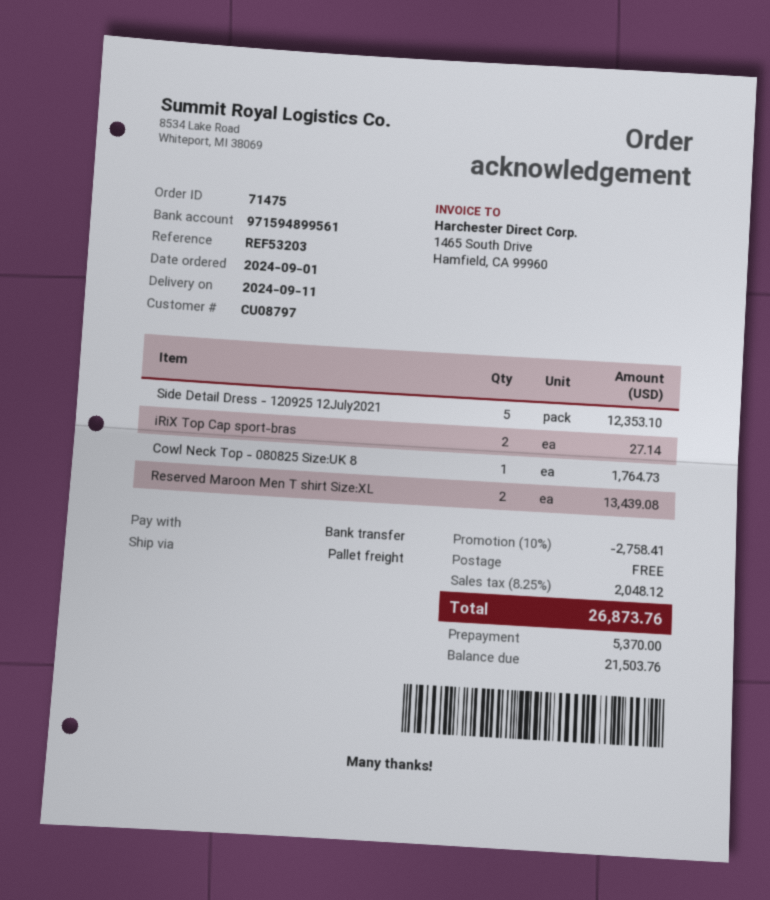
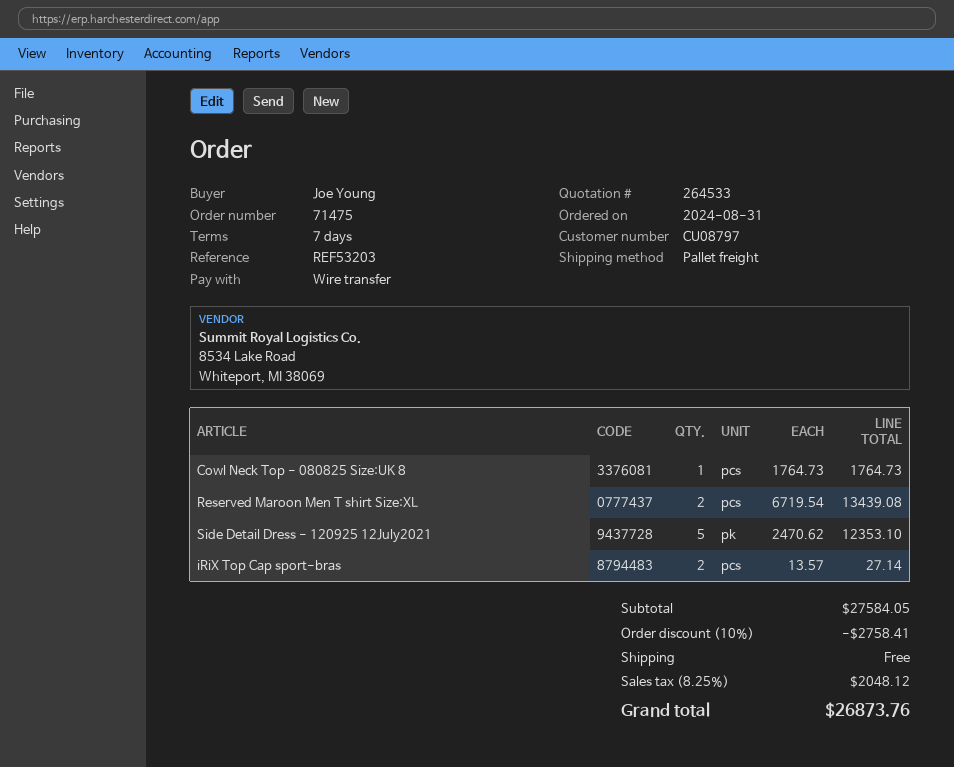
order date: 2024-09-01 -> 2024-08-31

